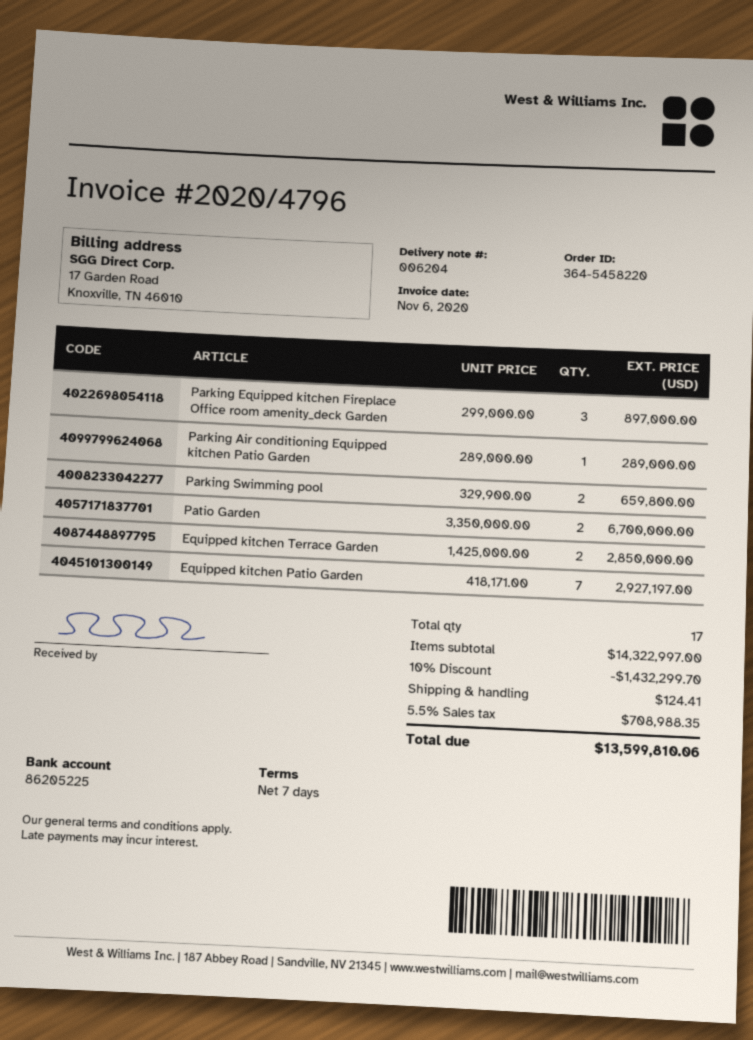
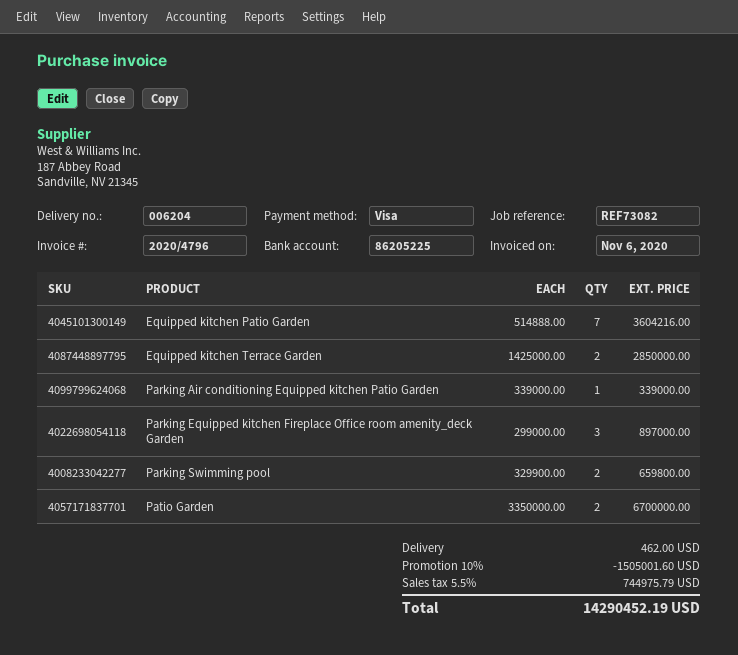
Parking Air conditioning Equipped kitchen Patio Garden: 1 x 289000.00 = 289000.00 -> 1 x 339000.00 = 339000.00
Equipped kitchen Patio Garden: 7 x 418171.00 = 2927197.00 -> 7 x 514888.00 = 3604216.00
discount: 10% = 1432299.70 -> 10% = 1505001.60
shipping: 124.41 -> 462.00
tax: 5.5% = 708988.35 -> 5.5% = 744975.79
total: 13599810.06 -> 14290452.19

